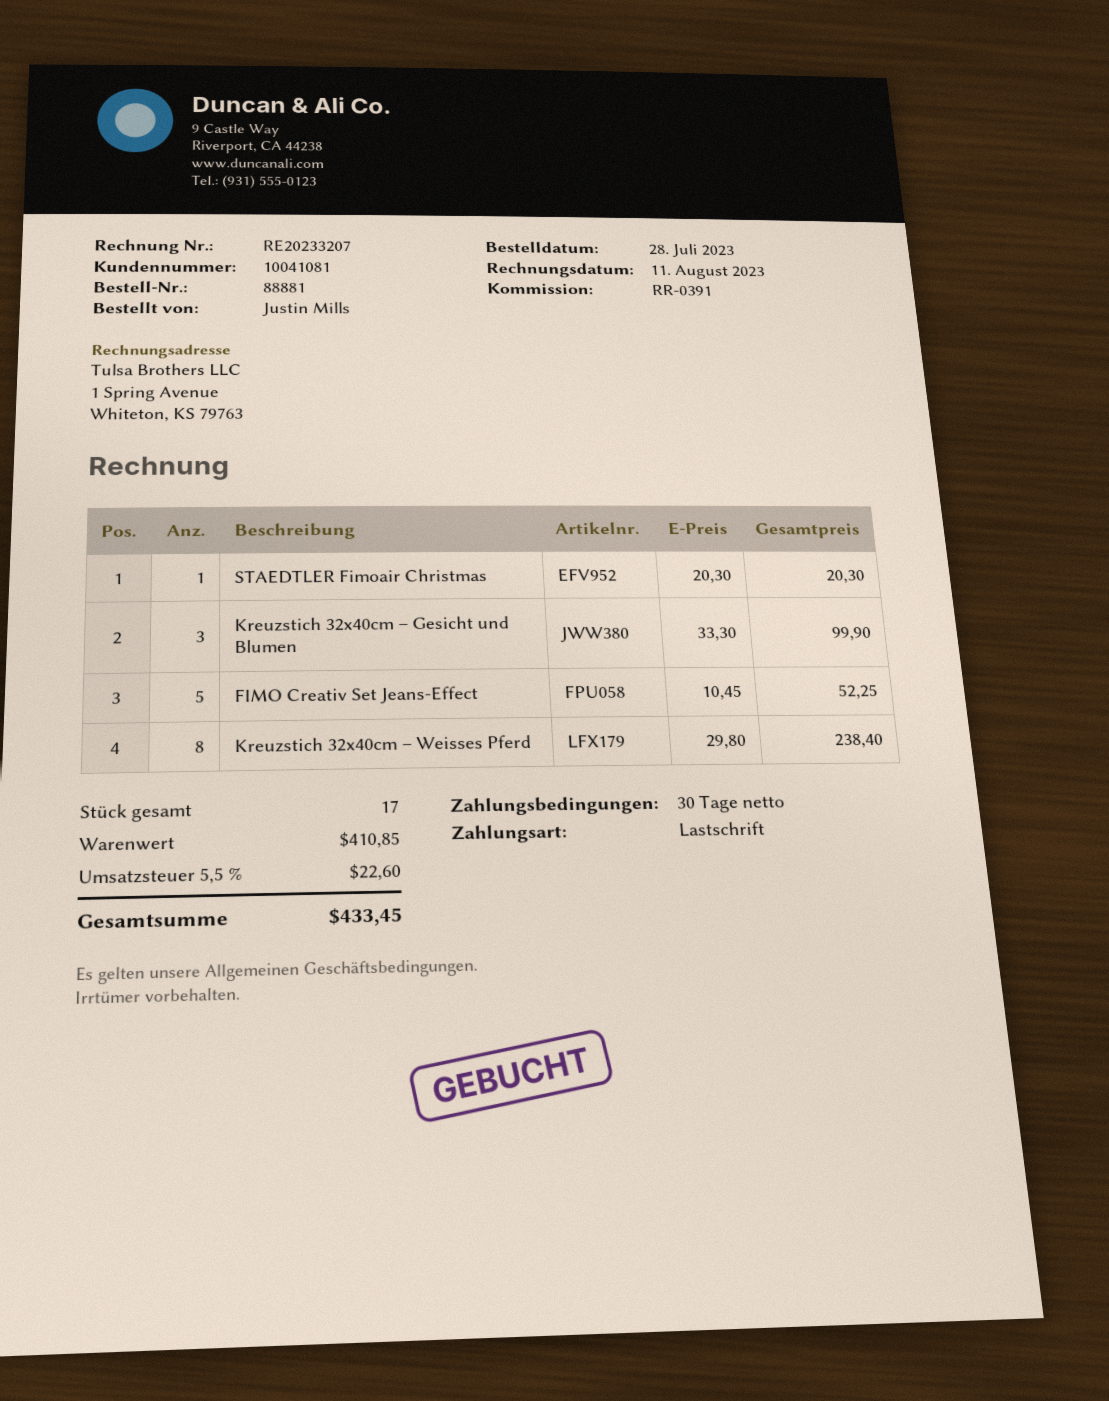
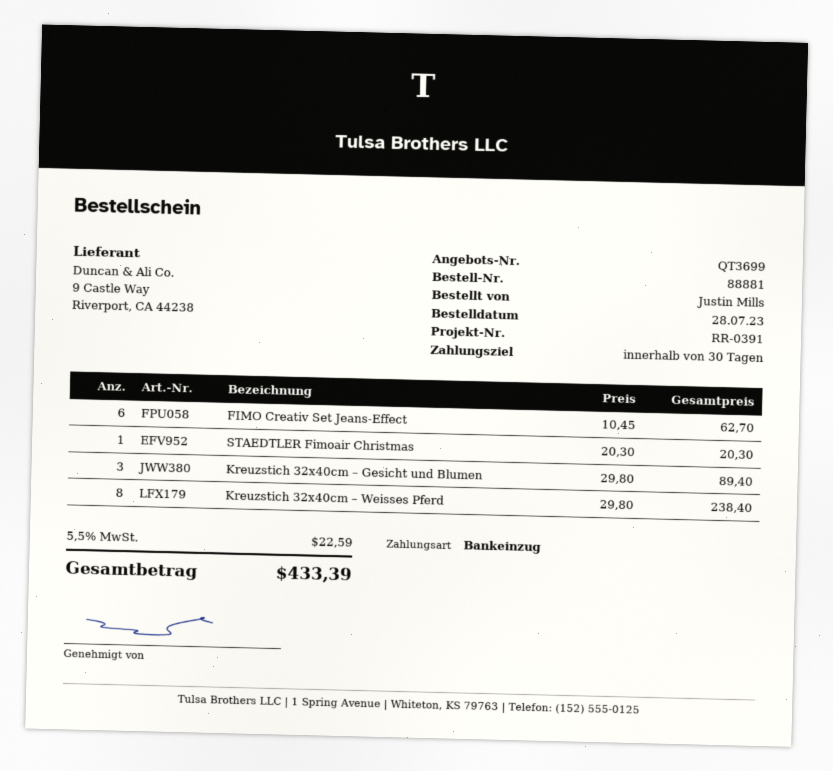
Kreuzstich 32x40cm – Gesicht und Blumen: 3 x 33.30 = 99.90 -> 3 x 29.80 = 89.40
FIMO Creativ Set Jeans-Effect: 5 x 10.45 = 52.25 -> 6 x 10.45 = 62.70
tax: 5.5% = 22.60 -> 5.5% = 22.59
total: 433.45 -> 433.39

